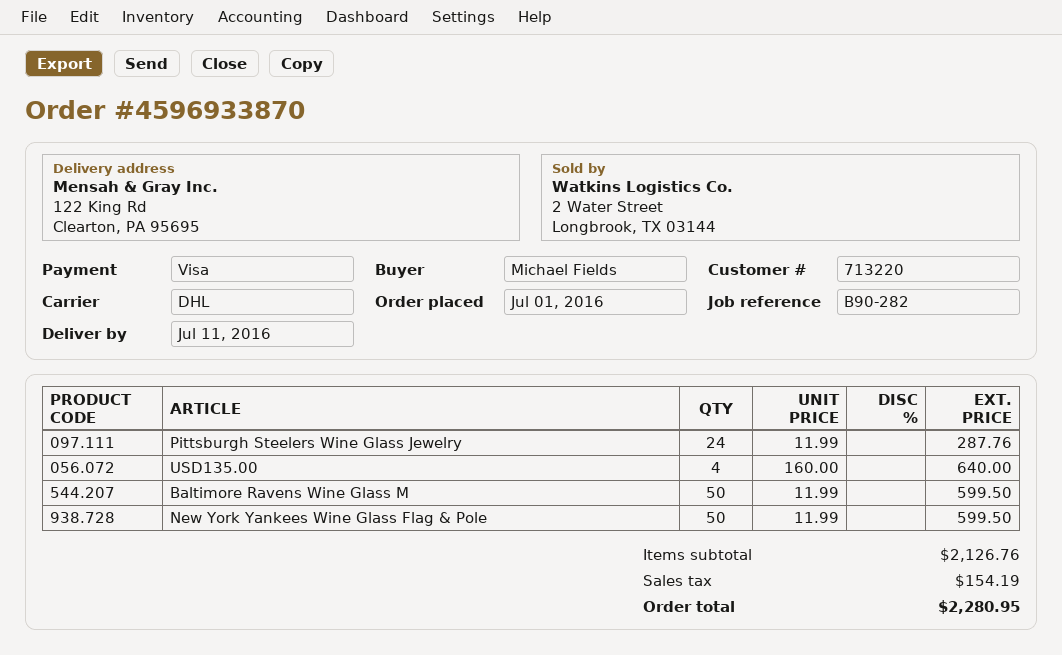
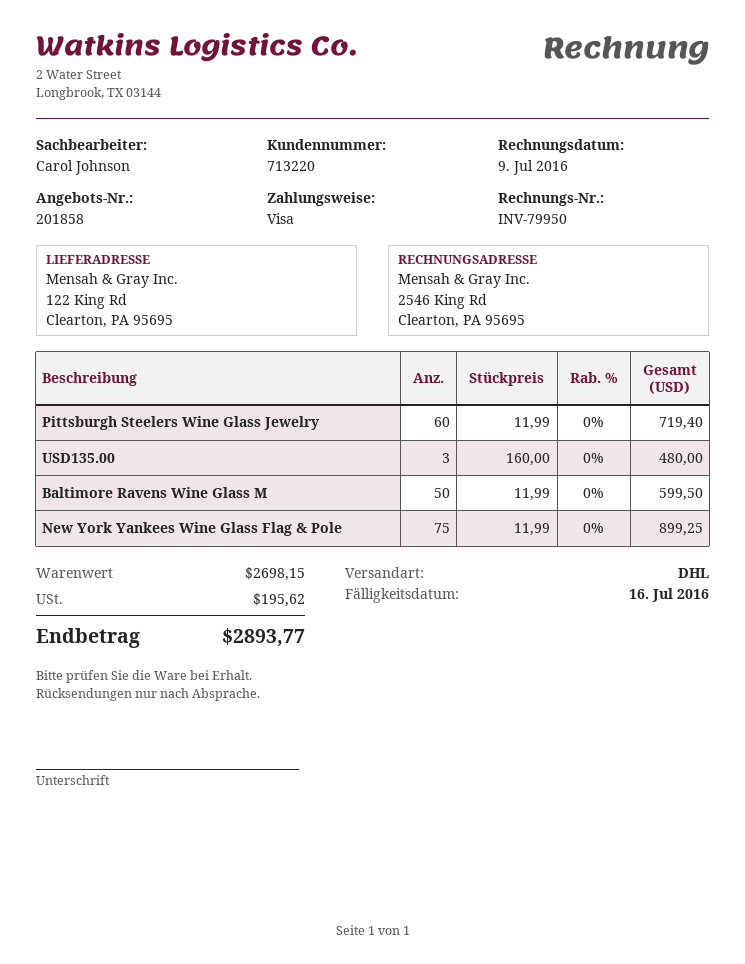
Pittsburgh Steelers Wine Glass Jewelry: 24 x 11.99 = 287.76 -> 60 x 11.99 = 719.40
USD135.00: 4 x 160.00 = 640.00 -> 3 x 160.00 = 480.00
New York Yankees Wine Glass Flag & Pole: 50 x 11.99 = 599.50 -> 75 x 11.99 = 899.25
subtotal: 2126.76 -> 2698.15
tax: 154.19 -> 195.62
total: 2280.95 -> 2893.77

